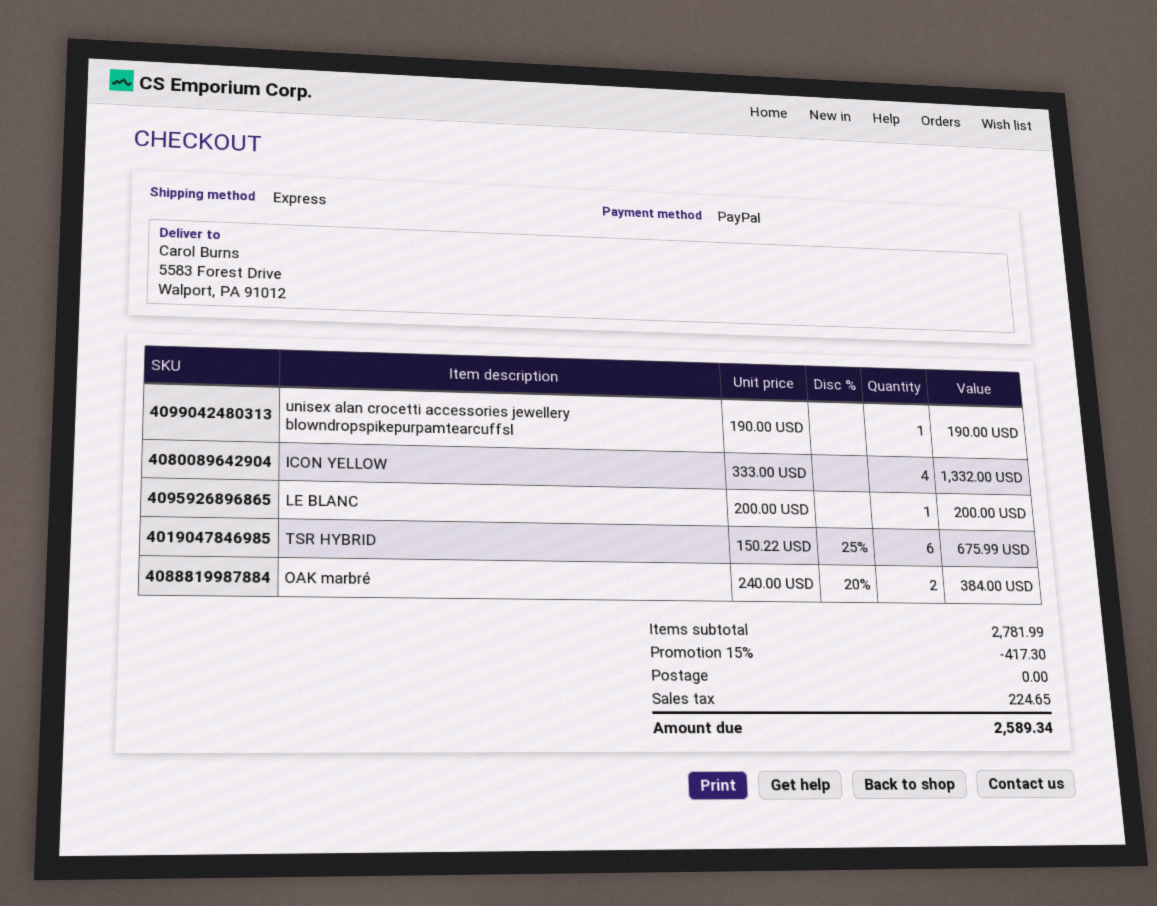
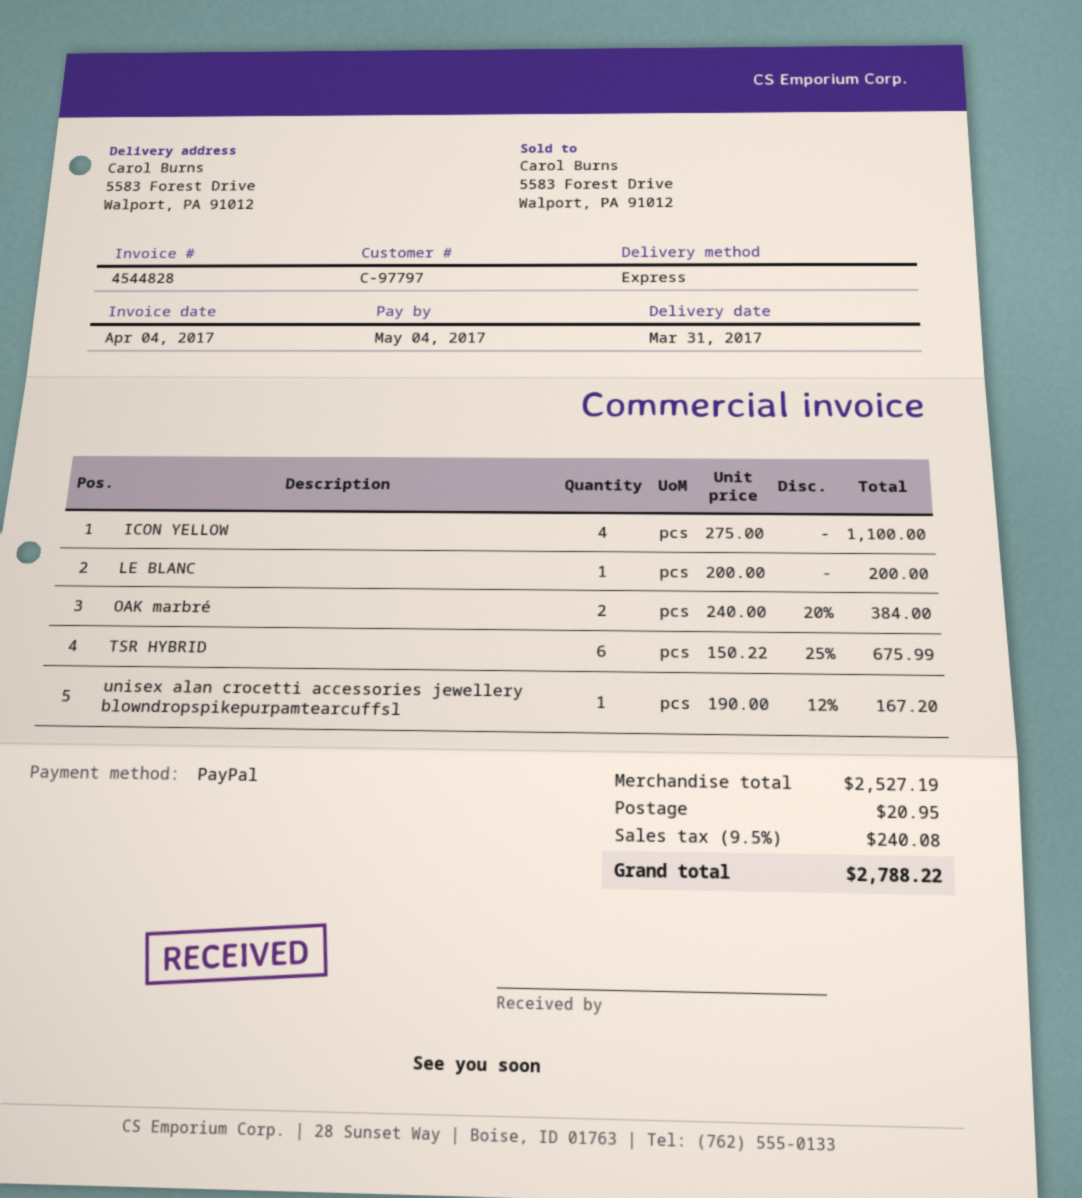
unisex alan crocetti accessories jewellery blowndropspikepurpamtearcuffsl: 1 x 190.00 = 190.00 -> 1 x 190.00 - 12% = 167.20
ICON YELLOW: 4 x 333.00 = 1332.00 -> 4 x 275.00 = 1100.00
subtotal: 2781.99 -> 2527.19
discount: 15% = 417.30 -> none
shipping: 0.00 -> 20.95
tax: 224.65 -> 240.08
total: 2589.34 -> 2788.22

